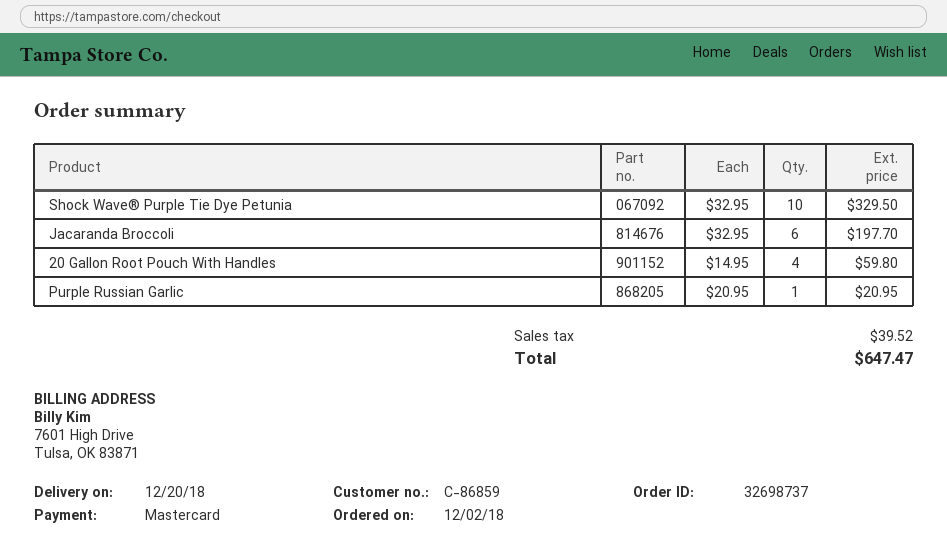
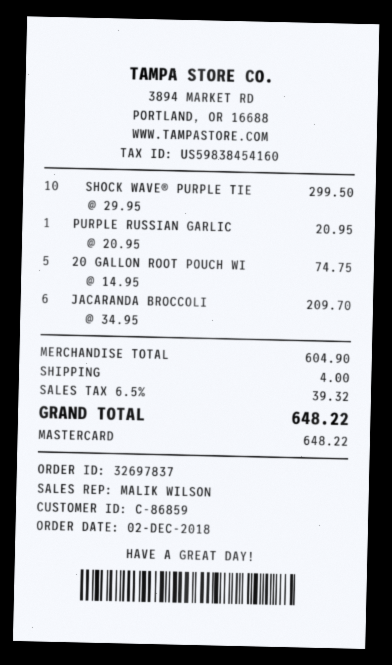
order number: 32698737 -> 32697837
Shock Wave® Purple Tie Dye Petunia: 10 x 32.95 = 329.50 -> 10 x 29.95 = 299.50
Jacaranda Broccoli: 6 x 32.95 = 197.70 -> 6 x 34.95 = 209.70
20 Gallon Root Pouch With Handles: 4 x 14.95 = 59.80 -> 5 x 14.95 = 74.75
shipping: none -> 4.00
tax: 39.52 -> 39.32
total: 647.47 -> 648.22

